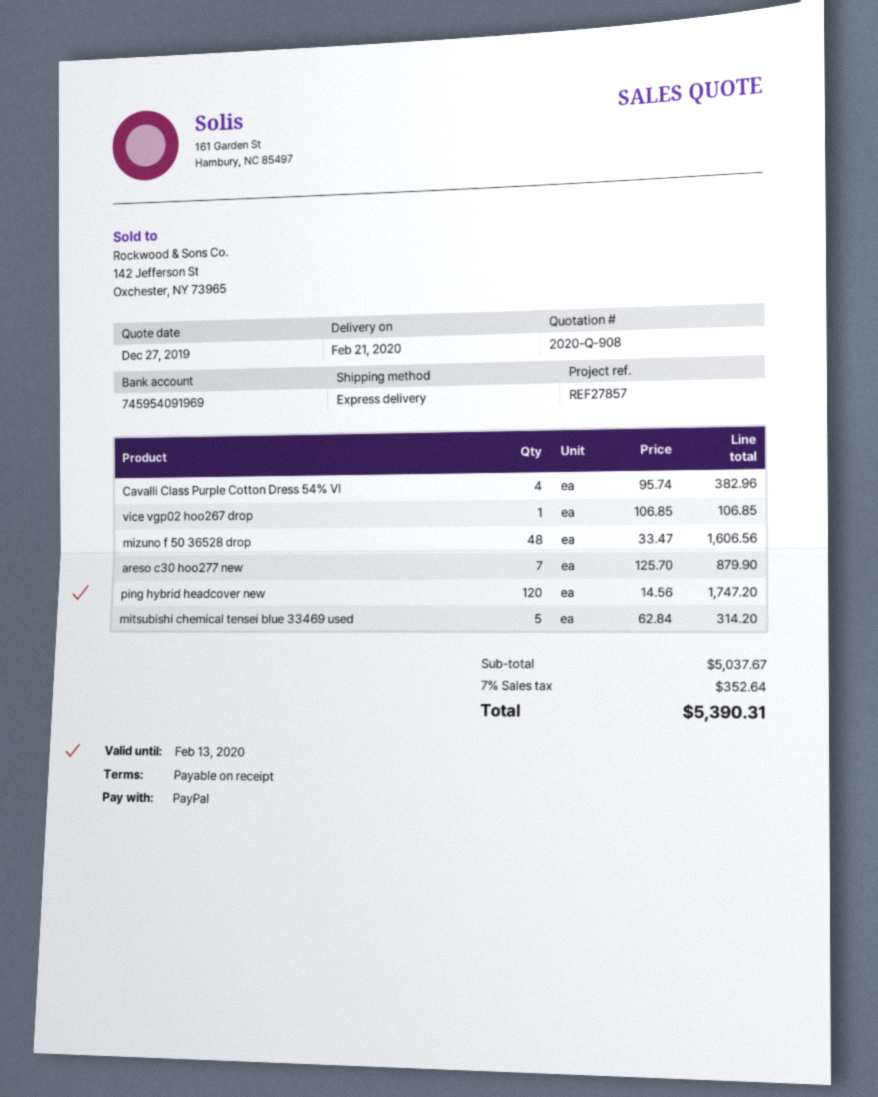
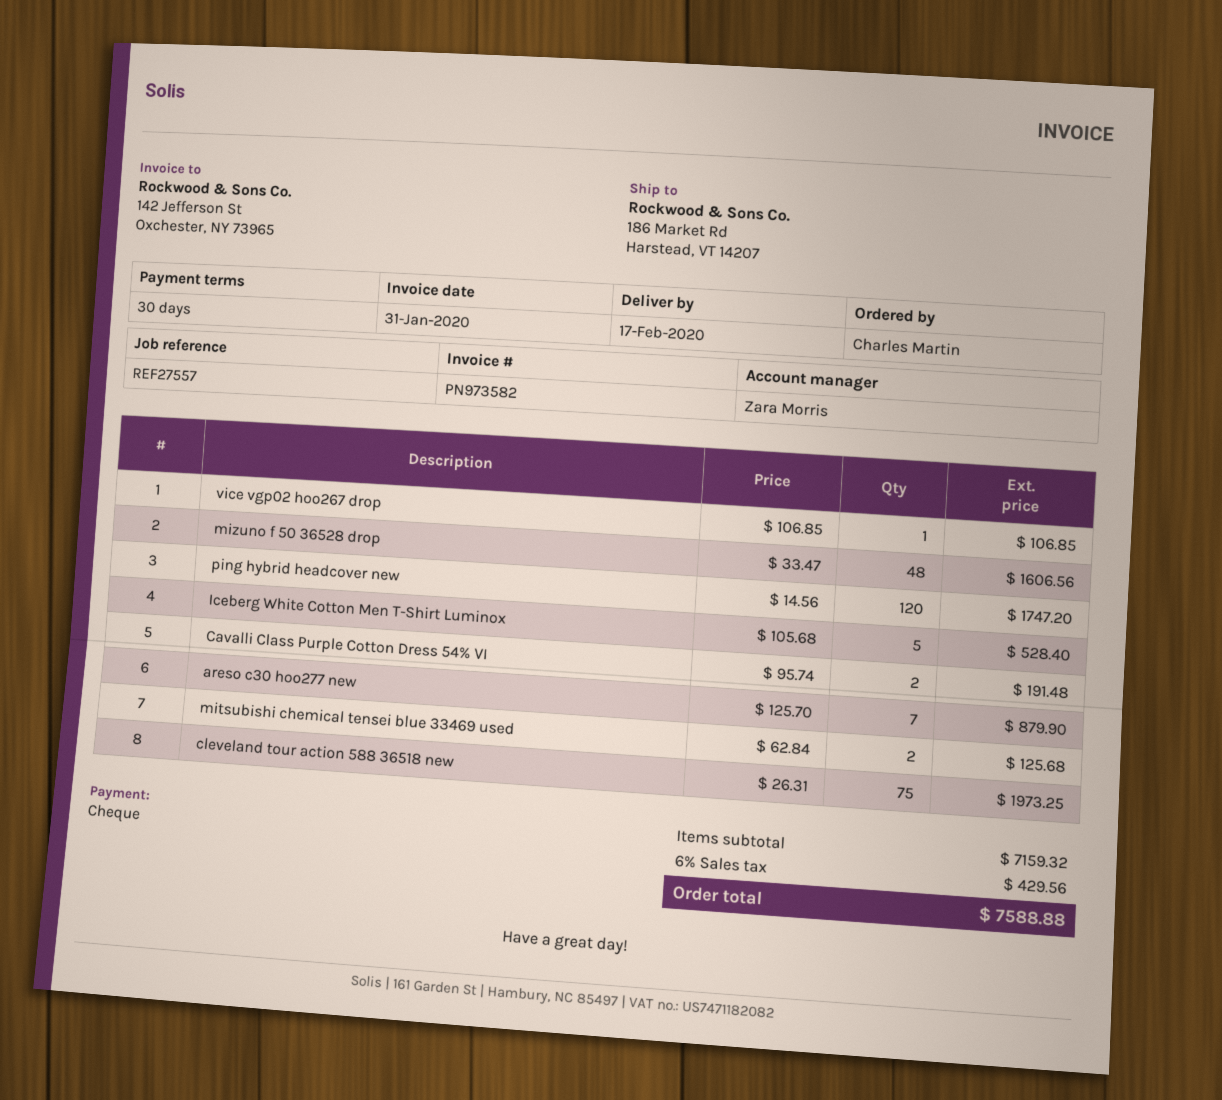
delivery date: 2020-02-21 -> 2020-02-17
payment terms: on receipt -> 30 days
reference: REF27857 -> REF27557
payment method: PayPal -> cheque
Cavalli Class Purple Cotton Dress 54% VI: 4 x 95.74 = 382.96 -> 2 x 95.74 = 191.48
mitsubishi chemical tensei blue 33469 used: 5 x 62.84 = 314.20 -> 2 x 62.84 = 125.68
Iceberg White Cotton Men T-Shirt Luminox: none -> 5 x 105.68 = 528.40
cleveland tour action 588 36518 new: none -> 75 x 26.31 = 1973.25
subtotal: 5037.67 -> 7159.32
tax: 7% = 352.64 -> 6% = 429.56
total: 5390.31 -> 7588.88

